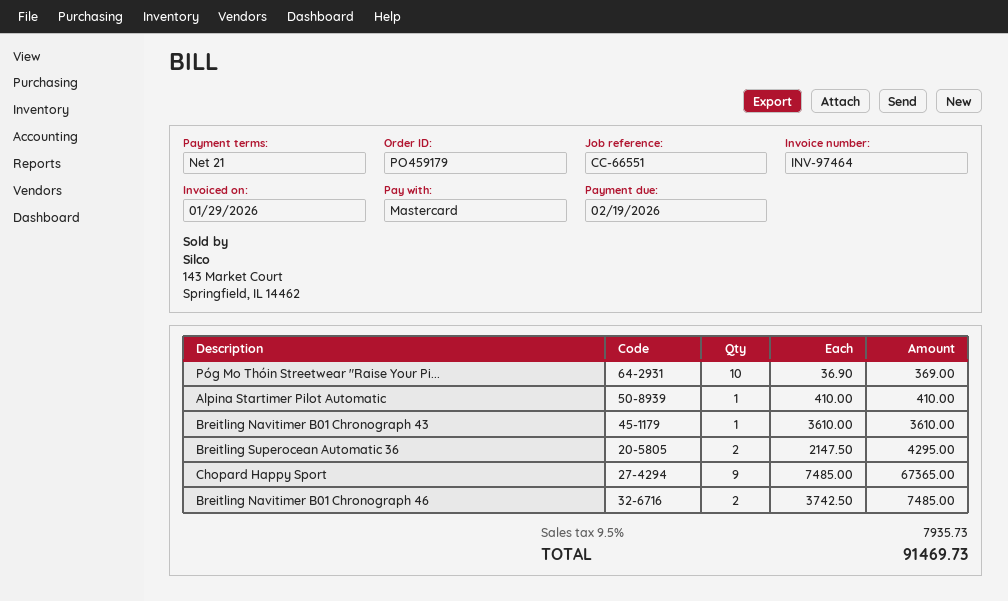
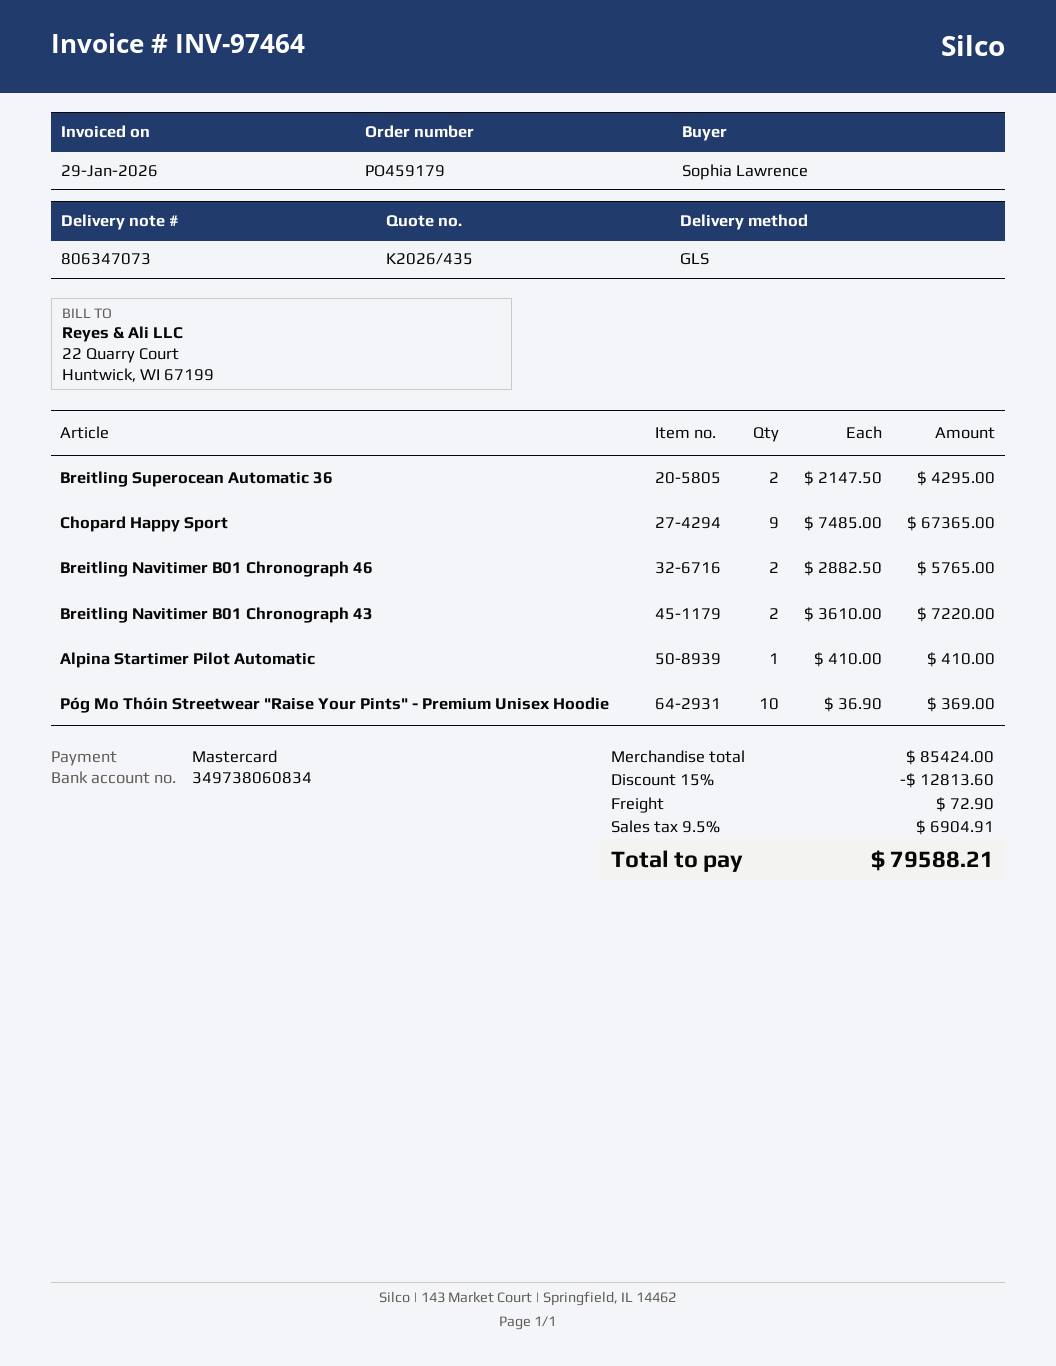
Breitling Navitimer B01 Chronograph 43: 1 x 3610.00 = 3610.00 -> 2 x 3610.00 = 7220.00
Breitling Navitimer B01 Chronograph 46: 2 x 3742.50 = 7485.00 -> 2 x 2882.50 = 5765.00
discount: none -> 15% = 12813.60
shipping: none -> 72.90
tax: 9.5% = 7935.73 -> 9.5% = 6904.91
total: 91469.73 -> 79588.21

